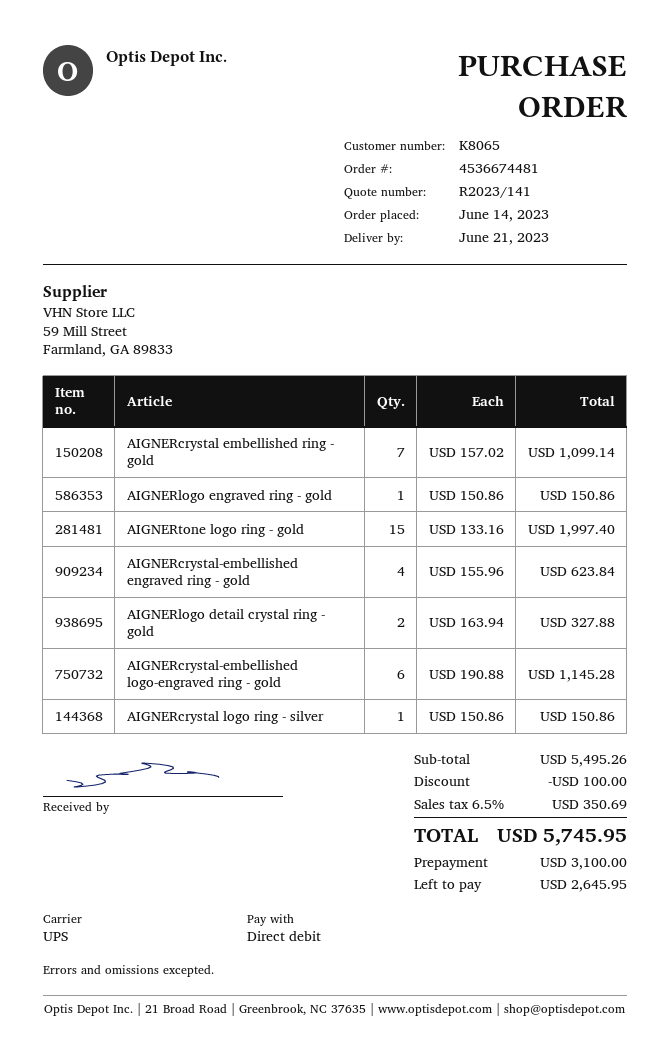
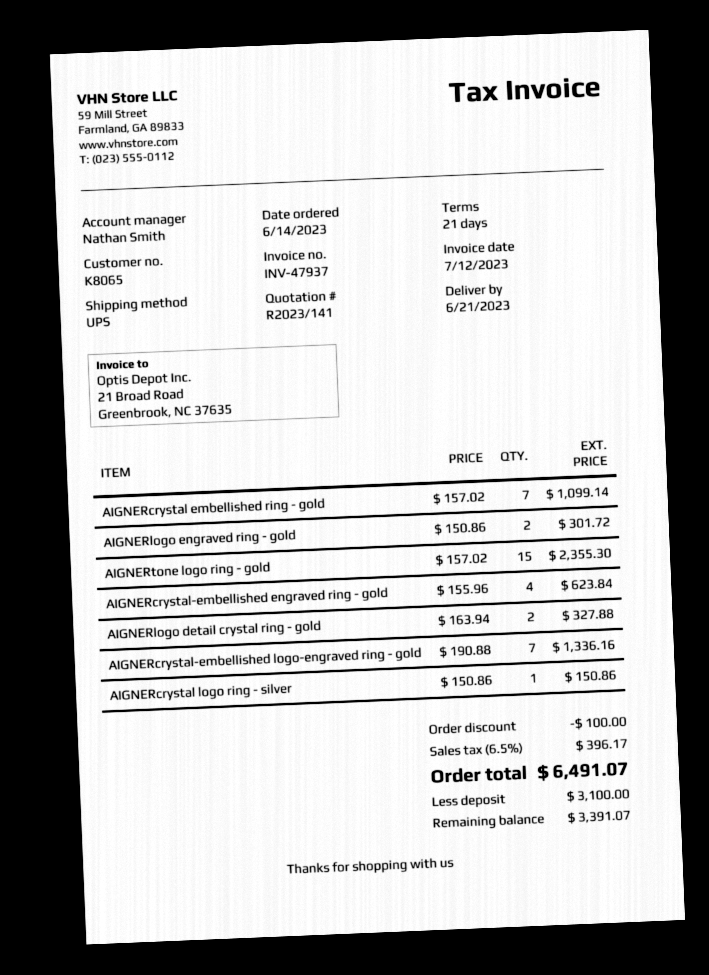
AIGNERlogo engraved ring - gold: 1 x 150.86 = 150.86 -> 2 x 150.86 = 301.72
AIGNERtone logo ring - gold: 15 x 133.16 = 1997.40 -> 15 x 157.02 = 2355.30
AIGNERcrystal-embellished logo-engraved ring - gold: 6 x 190.88 = 1145.28 -> 7 x 190.88 = 1336.16
tax: 6.5% = 350.69 -> 6.5% = 396.17
total: 5745.95 -> 6491.07
balance: 2645.95 -> 3391.07

